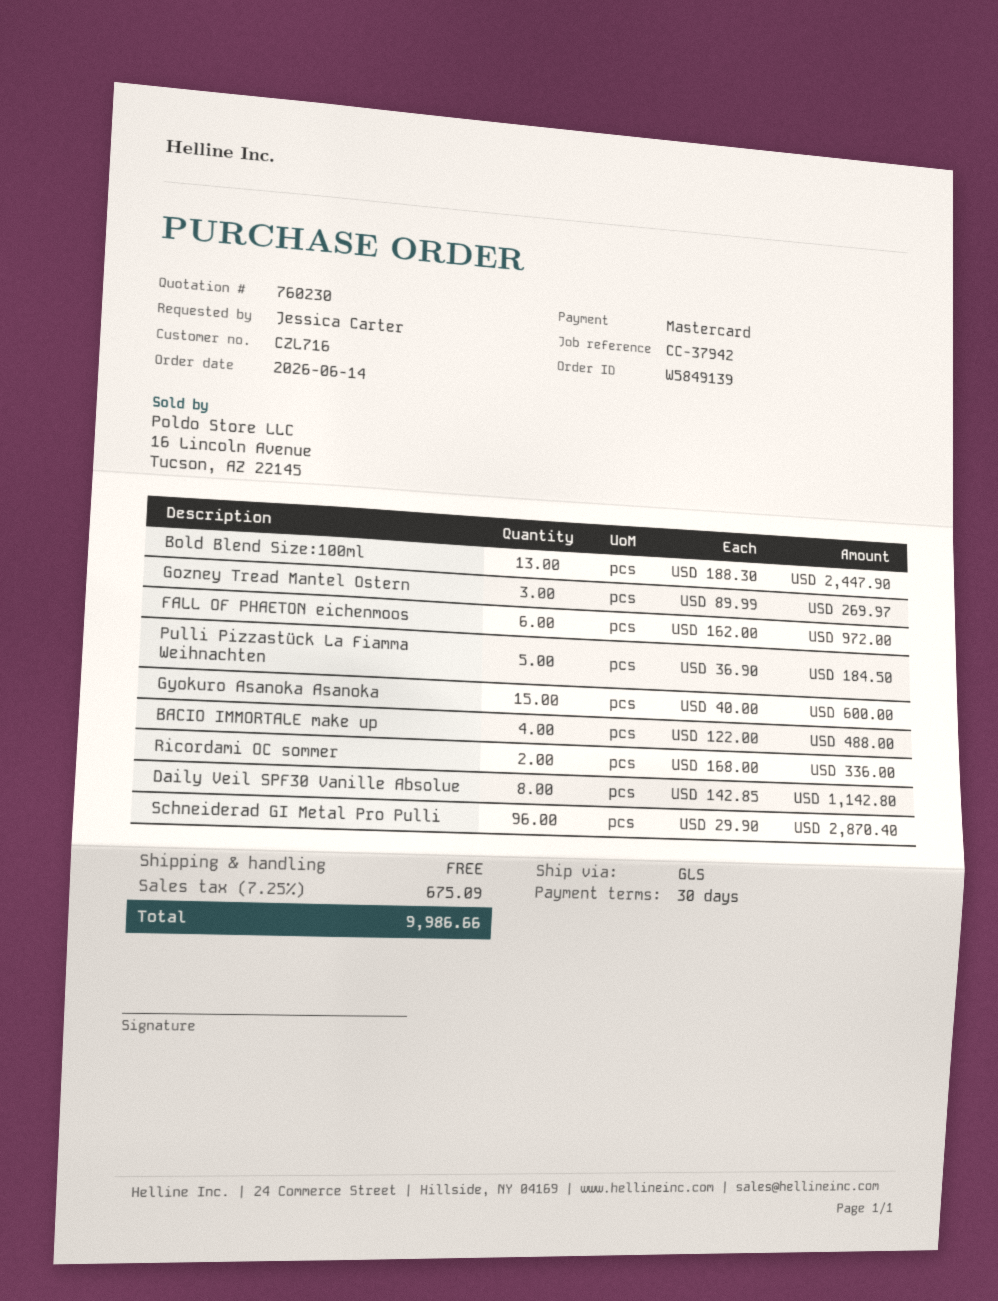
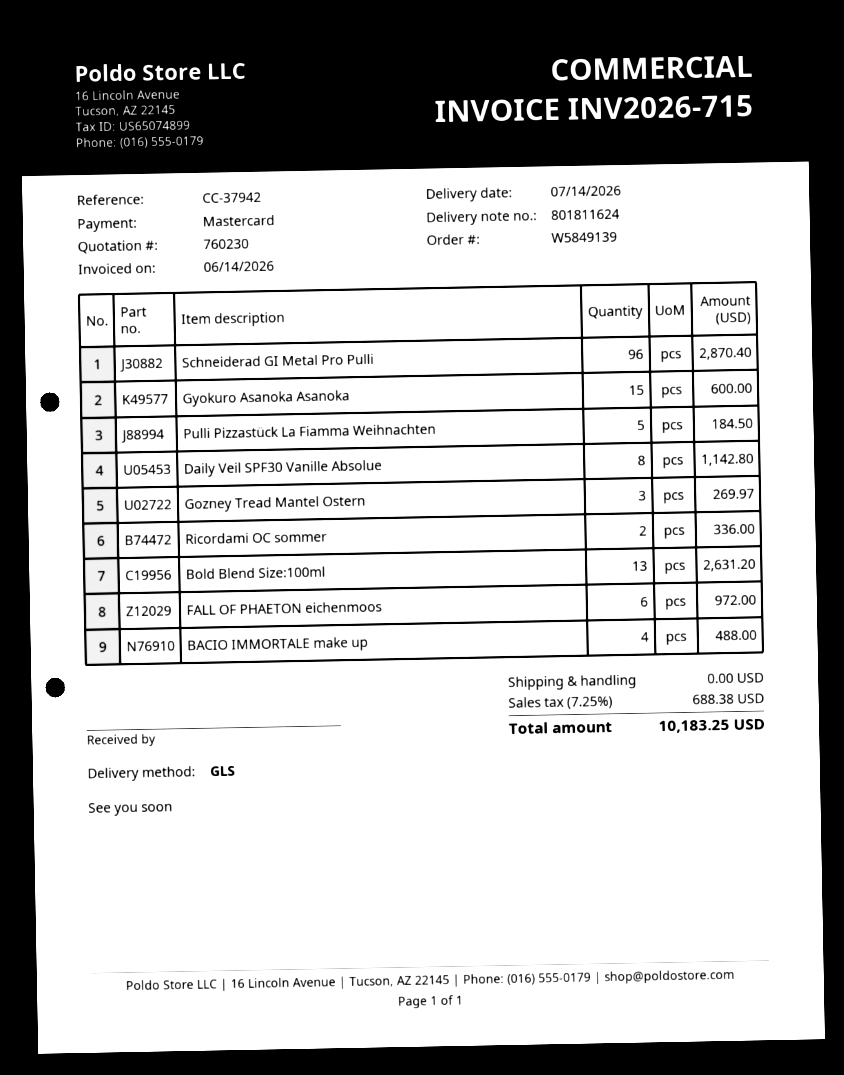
Bold Blend Size:100ml: 13 for 2447.90 -> 13 for 2631.20
tax: 7.25% = 675.09 -> 7.25% = 688.38
total: 9986.66 -> 10183.25

